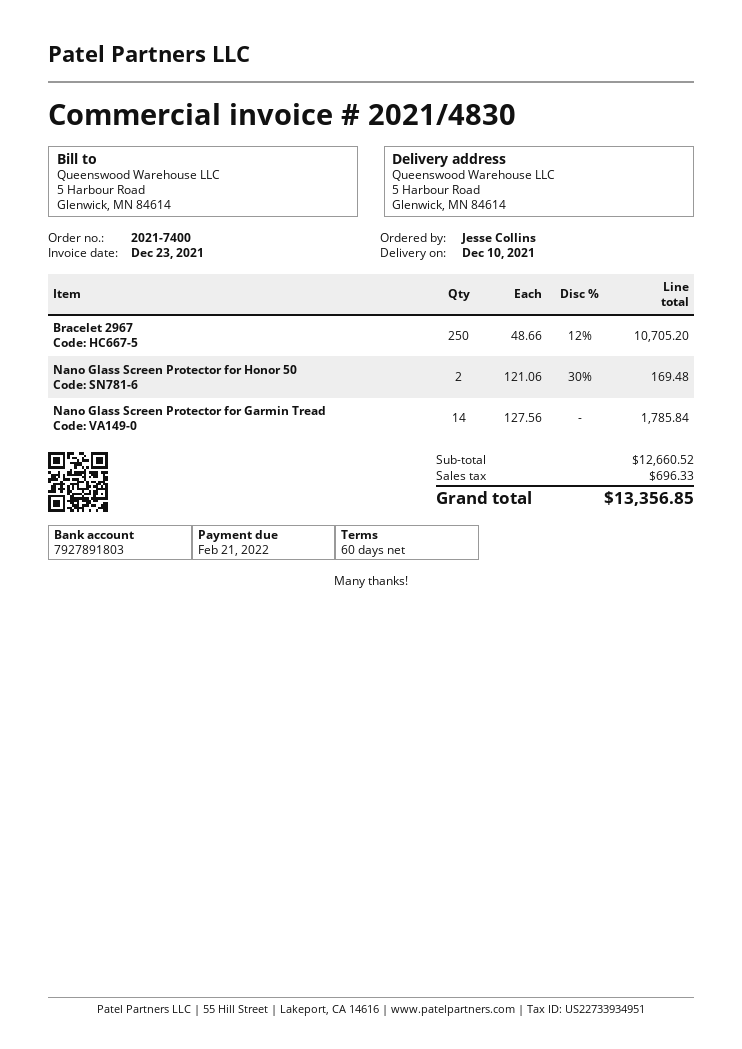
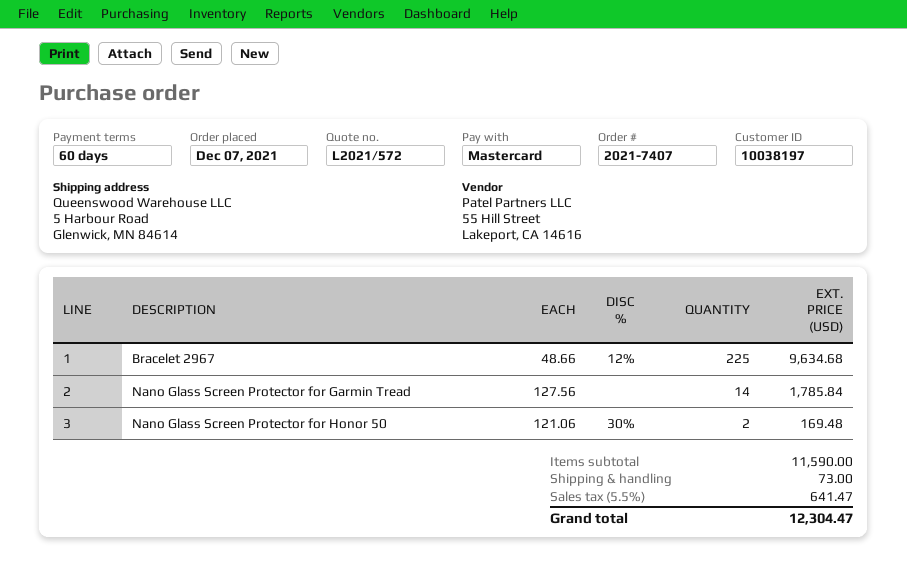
order number: 2021-7400 -> 2021-7407
Bracelet 2967: 250 x 48.66 - 12% = 10705.20 -> 225 x 48.66 - 12% = 9634.68
subtotal: 12660.52 -> 11590.00
shipping: none -> 73.00
tax: 696.33 -> 641.47
total: 13356.85 -> 12304.47

